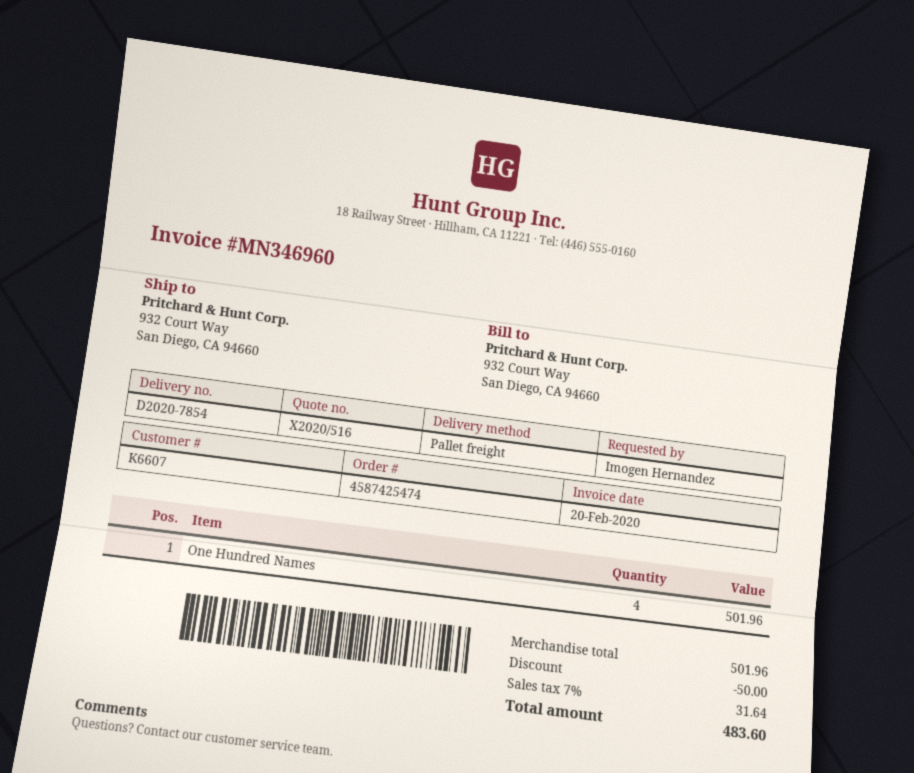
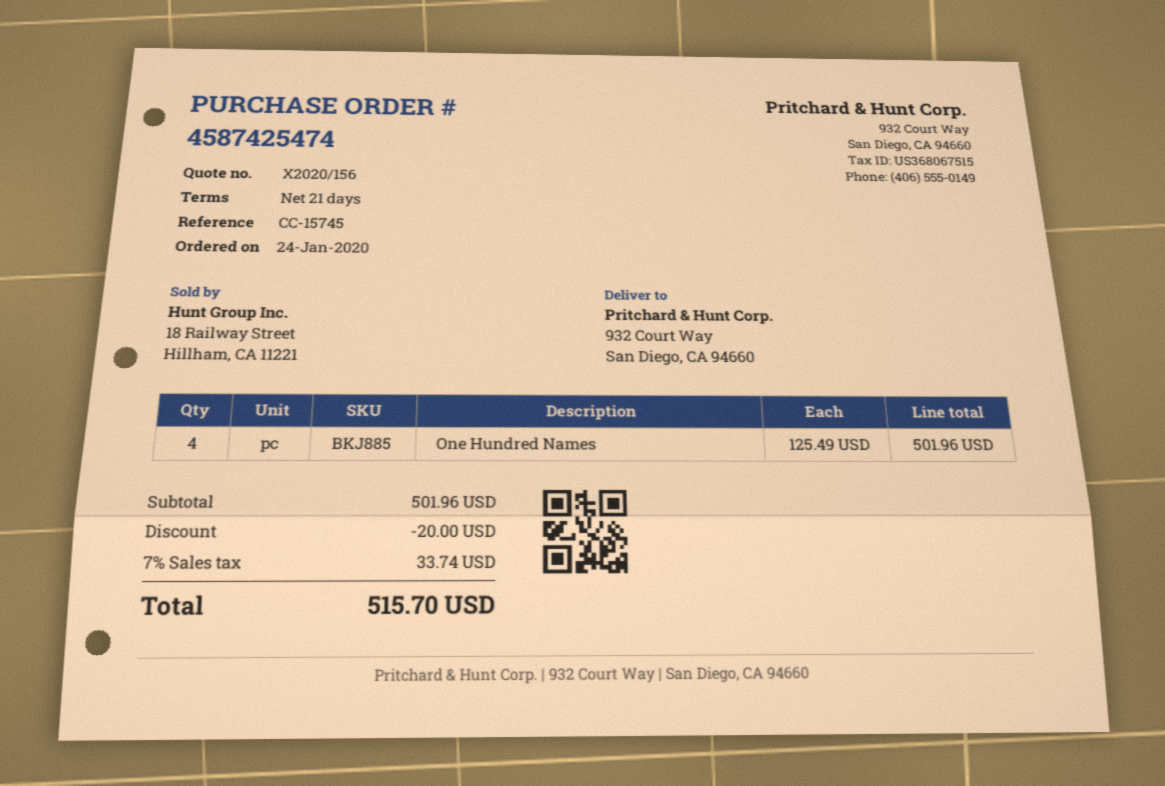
quote number: X2020/516 -> X2020/156
discount: 50.00 -> 20.00
tax: 7% = 31.64 -> 7% = 33.74
total: 483.60 -> 515.70

